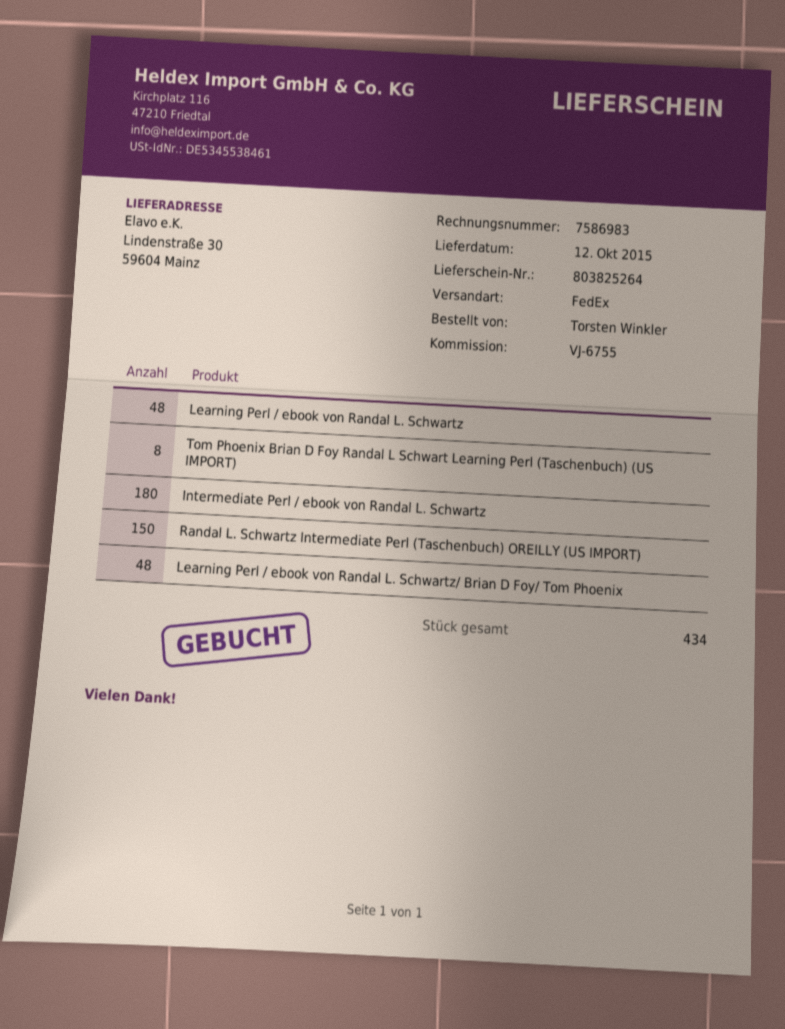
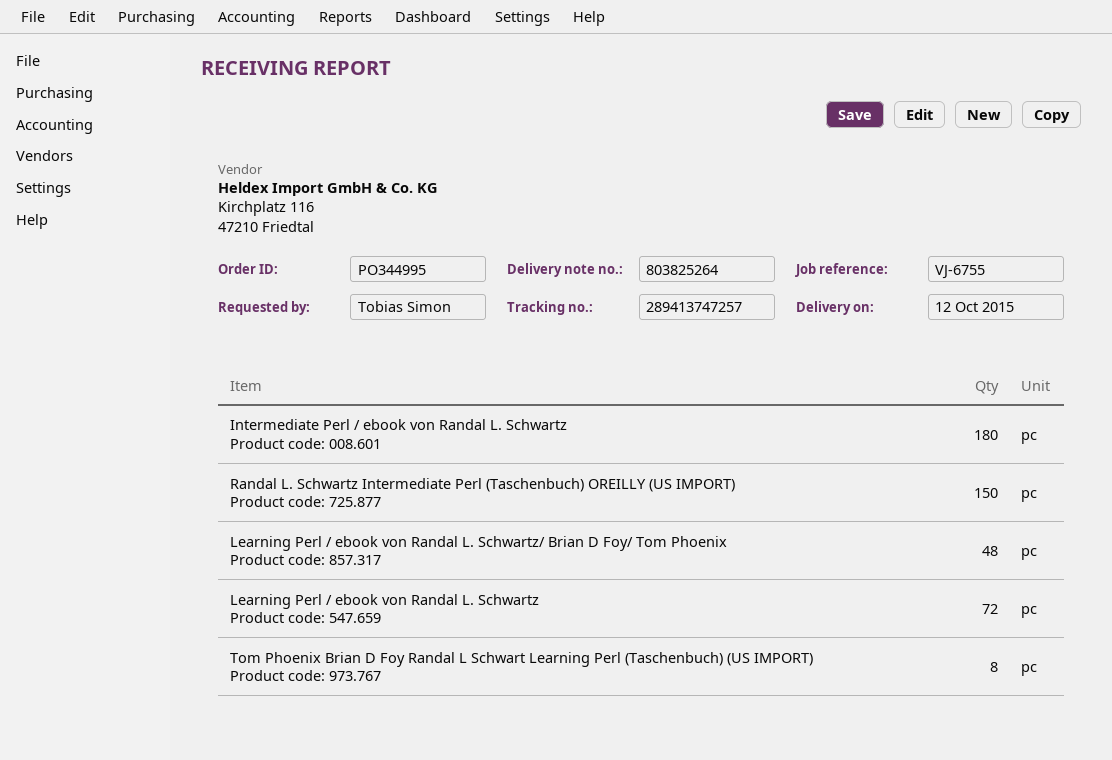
ordered by: Torsten Winkler -> Tobias Simon
Learning Perl / ebook von Randal L. Schwartz: 48 -> 72

